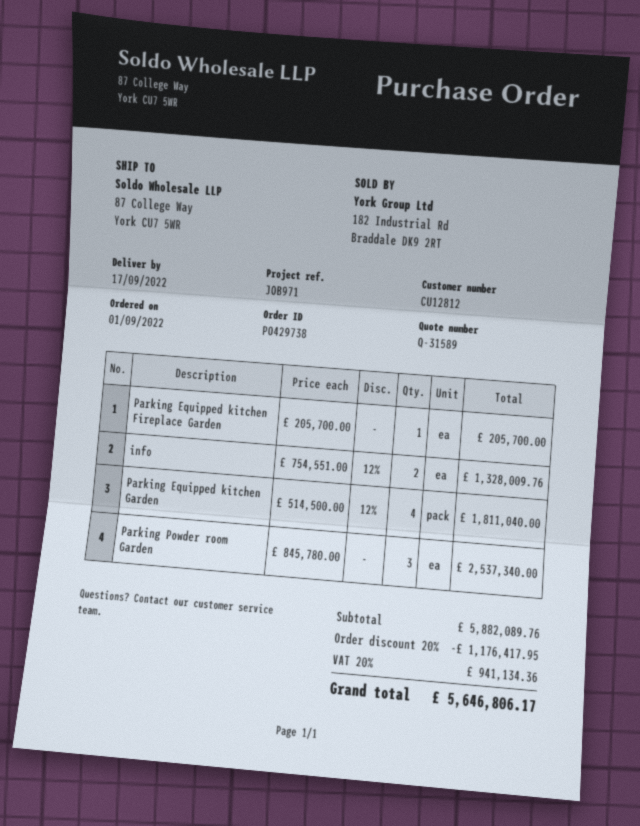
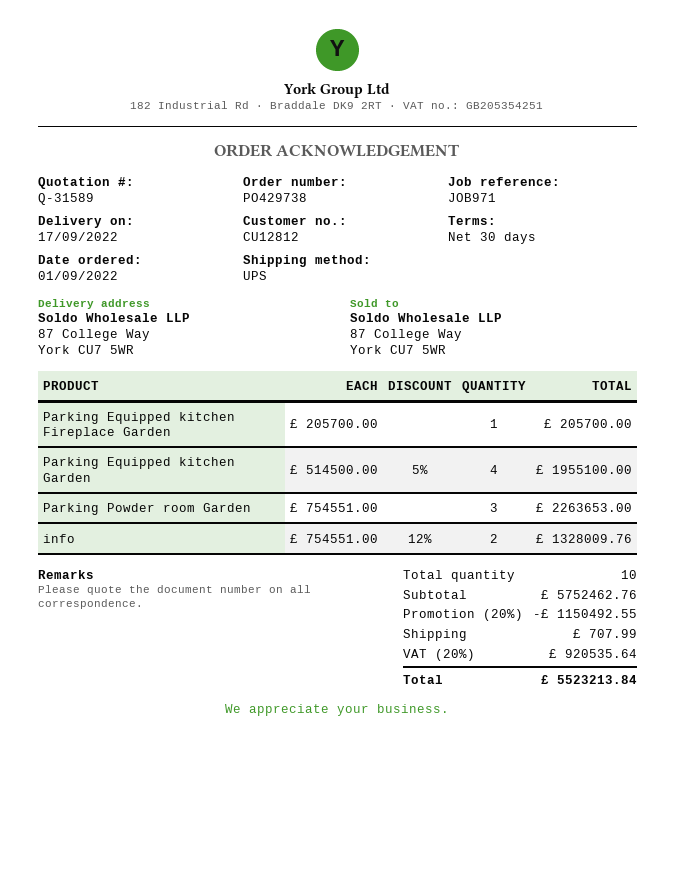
Parking Equipped kitchen Garden: 4 x 514500.00 - 12% = 1811040.00 -> 4 x 514500.00 - 5% = 1955100.00
Parking Powder room Garden: 3 x 845780.00 = 2537340.00 -> 3 x 754551.00 = 2263653.00
subtotal: 5882089.76 -> 5752462.76
discount: 20% = 1176417.95 -> 20% = 1150492.55
shipping: none -> 707.99
tax: 20% = 941134.36 -> 20% = 920535.64
total: 5646806.17 -> 5523213.84

